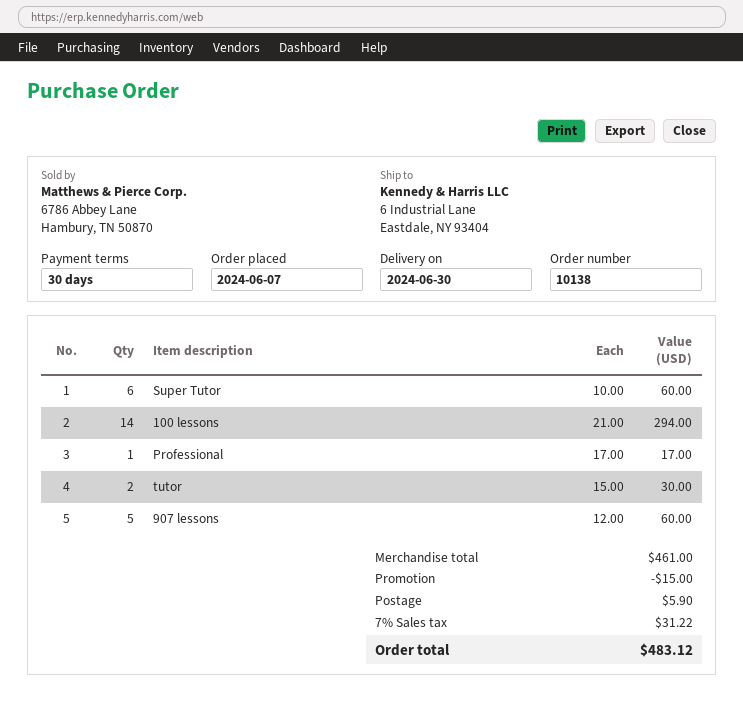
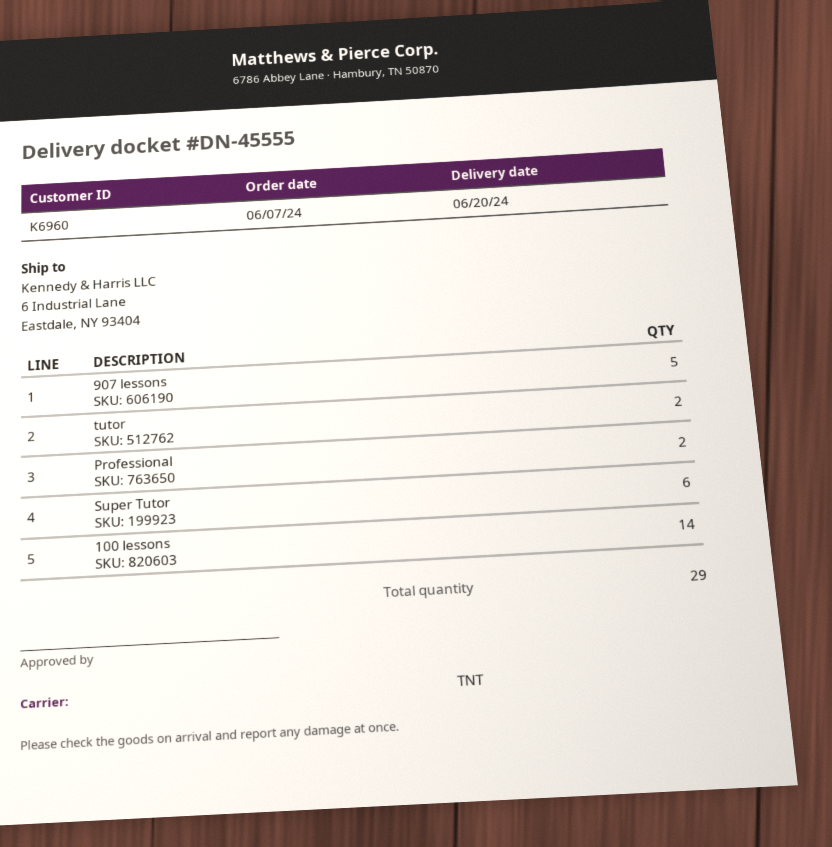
delivery date: 2024-06-30 -> 2024-06-20
Professional: 1 -> 2

